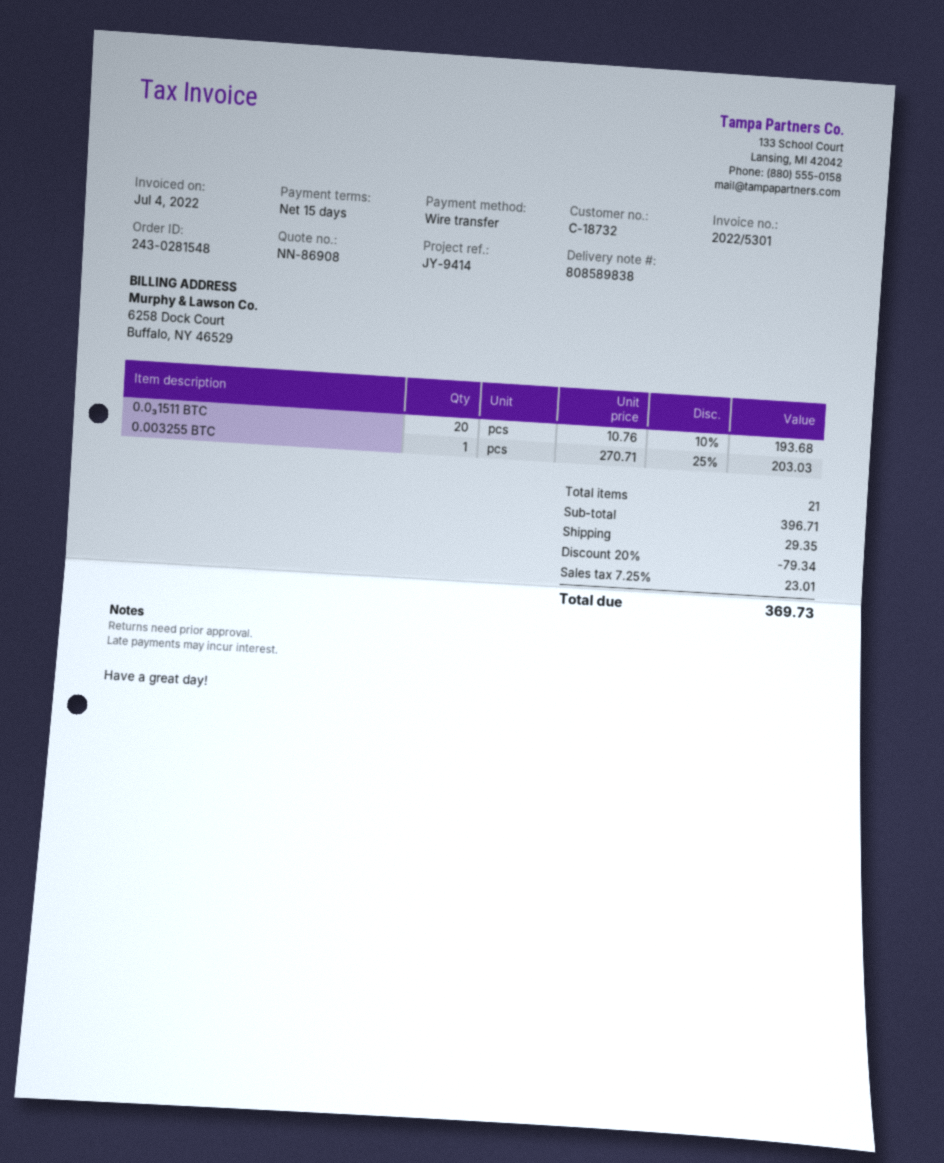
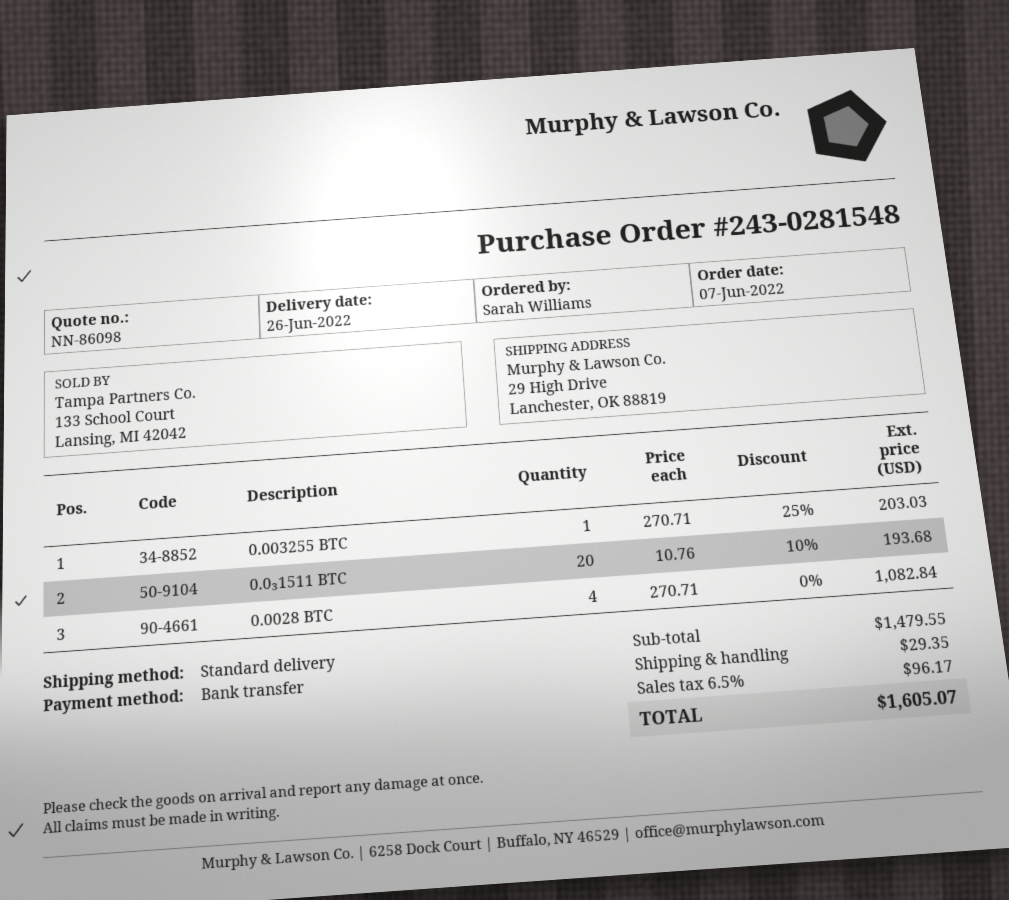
quote number: NN-86908 -> NN-86098
0.0028 BTC: none -> 4 x 270.71 = 1082.84
subtotal: 396.71 -> 1479.55
discount: 20% = 79.34 -> none
tax: 7.25% = 23.01 -> 6.5% = 96.17
total: 369.73 -> 1605.07

